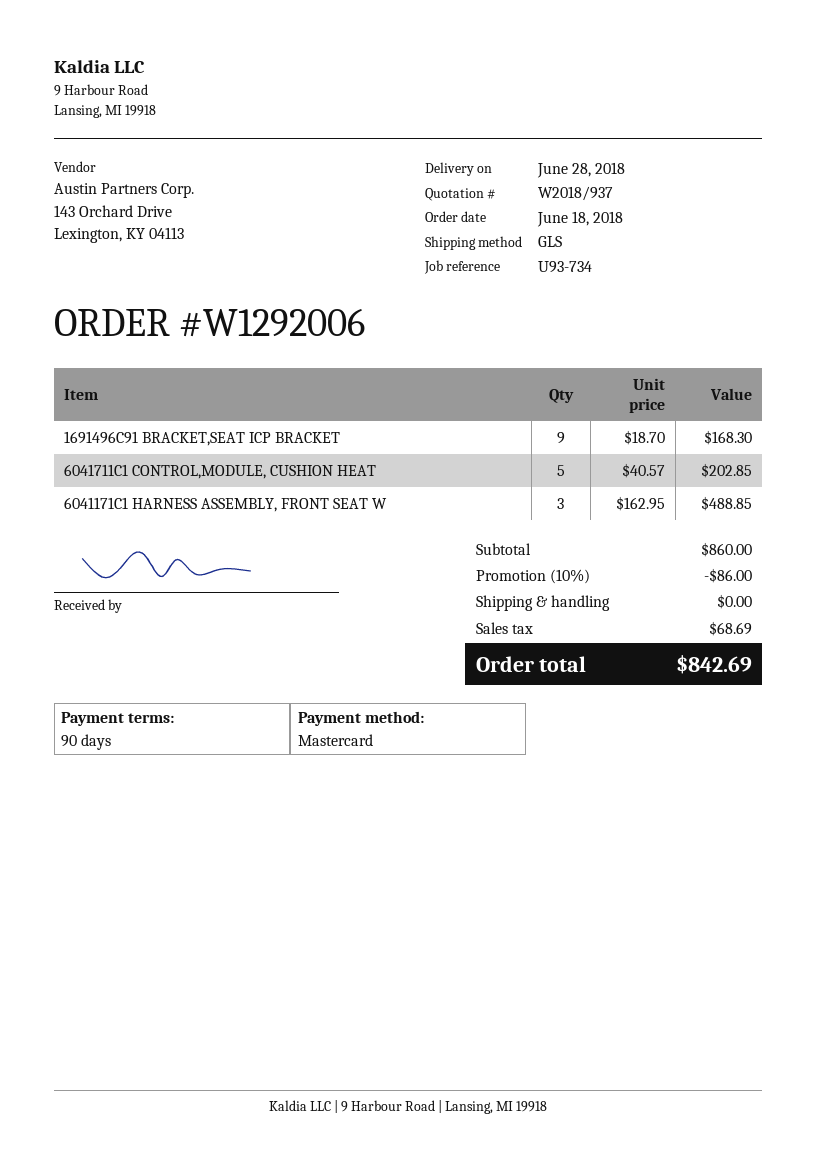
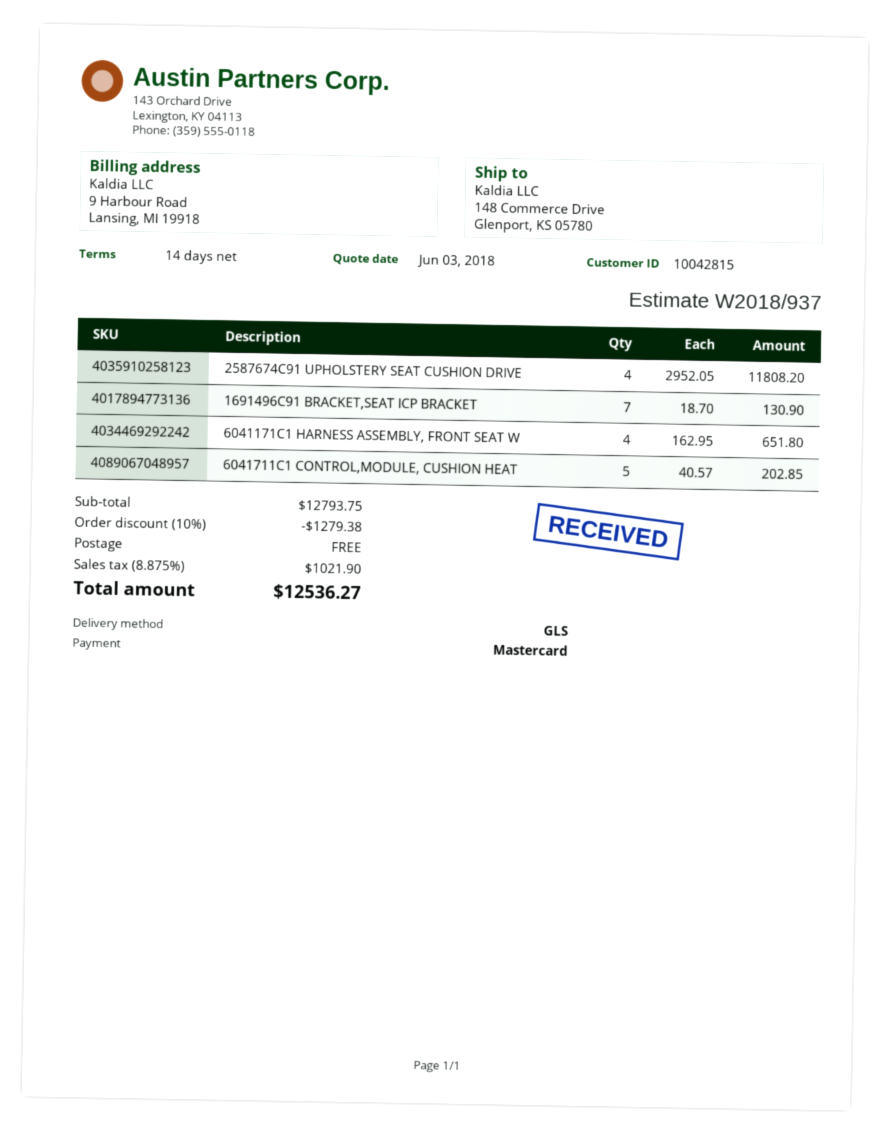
payment terms: 90 days -> 14 days
1691496C91 BRACKET,SEAT ICP BRACKET: 9 x 18.70 = 168.30 -> 7 x 18.70 = 130.90
6041171C1 HARNESS ASSEMBLY, FRONT SEAT W: 3 x 162.95 = 488.85 -> 4 x 162.95 = 651.80
2587674C91 UPHOLSTERY SEAT CUSHION DRIVE: none -> 4 x 2952.05 = 11808.20
subtotal: 860.00 -> 12793.75
discount: 10% = 86.00 -> 10% = 1279.38
tax: 68.69 -> 1021.90
total: 842.69 -> 12536.27

